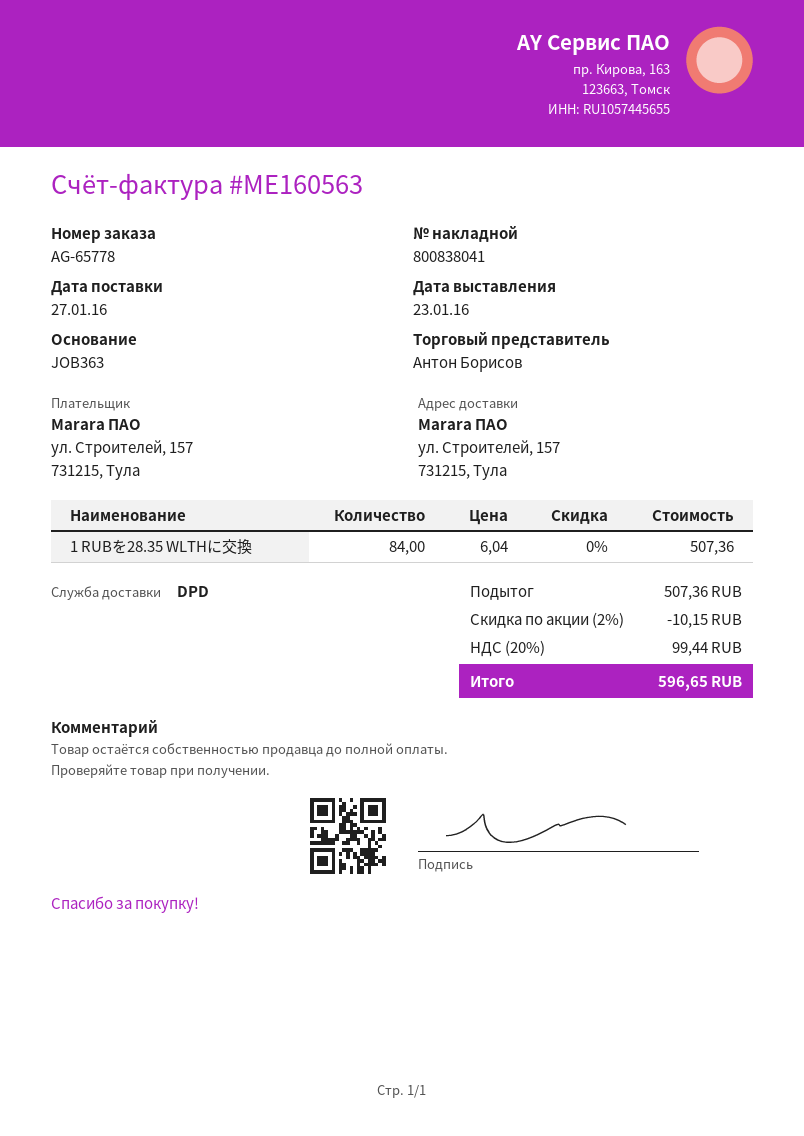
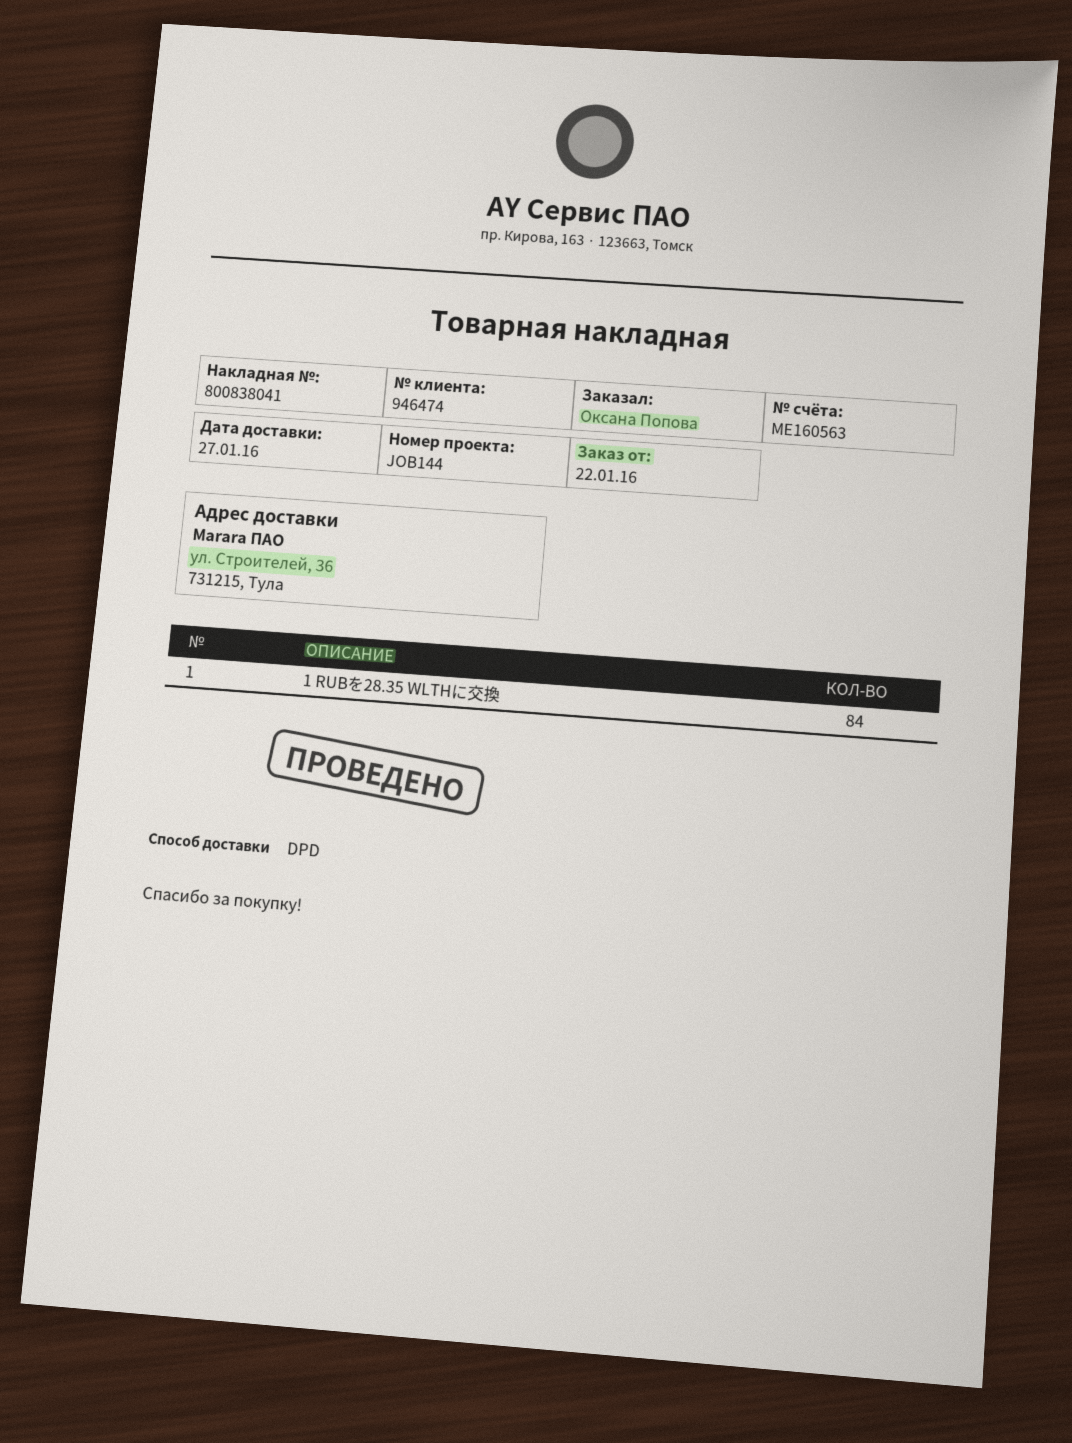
reference: JOB363 -> JOB144
ship to: ул. Строителей, 157, 731215, Тула -> ул. Строителей, 36, 731215, Тула

